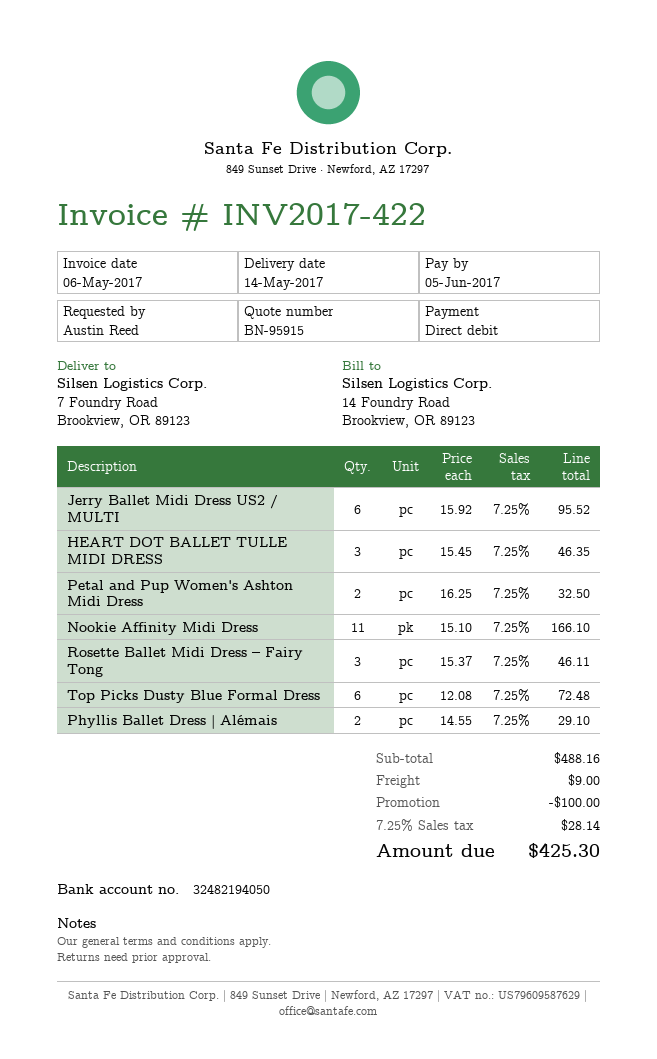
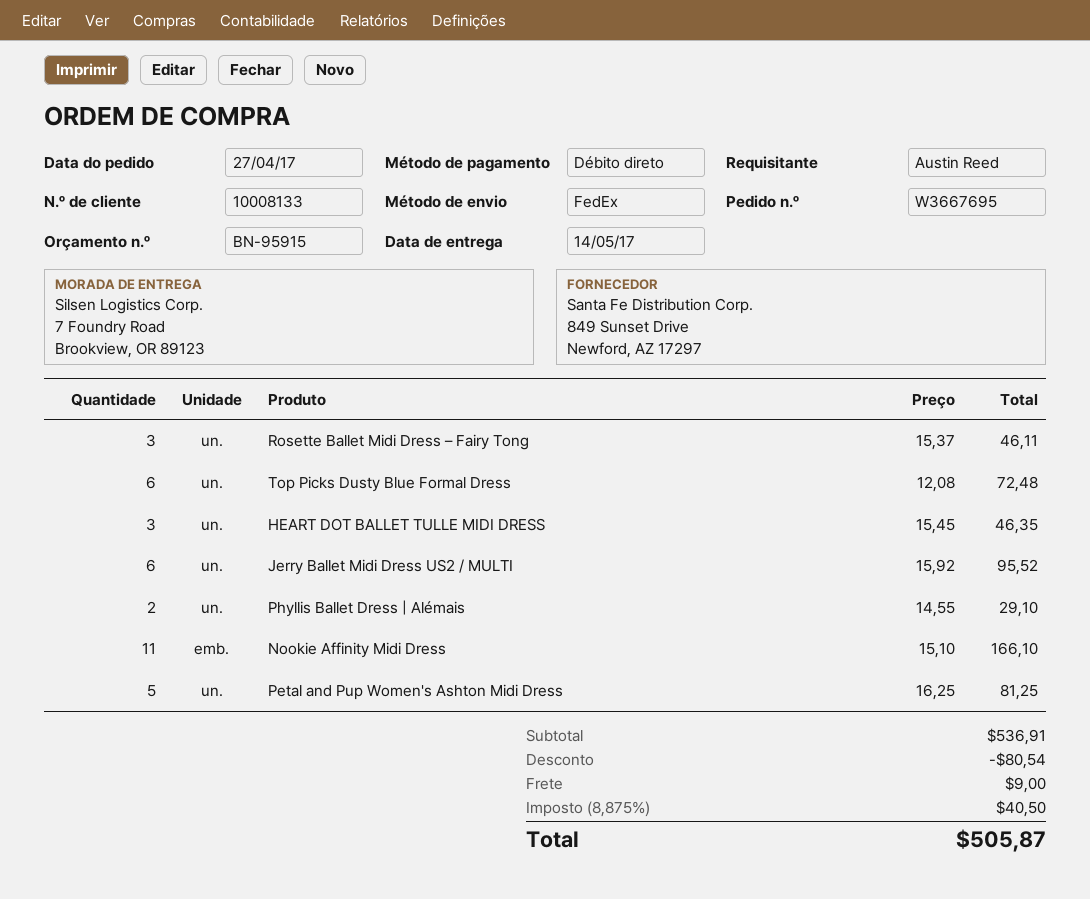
Petal and Pup Women's Ashton Midi Dress: 2 x 16.25 = 32.50 -> 5 x 16.25 = 81.25
subtotal: 488.16 -> 536.91
discount: 100.00 -> 80.54
tax: 7.25% = 28.14 -> 8.875% = 40.50
total: 425.30 -> 505.87

